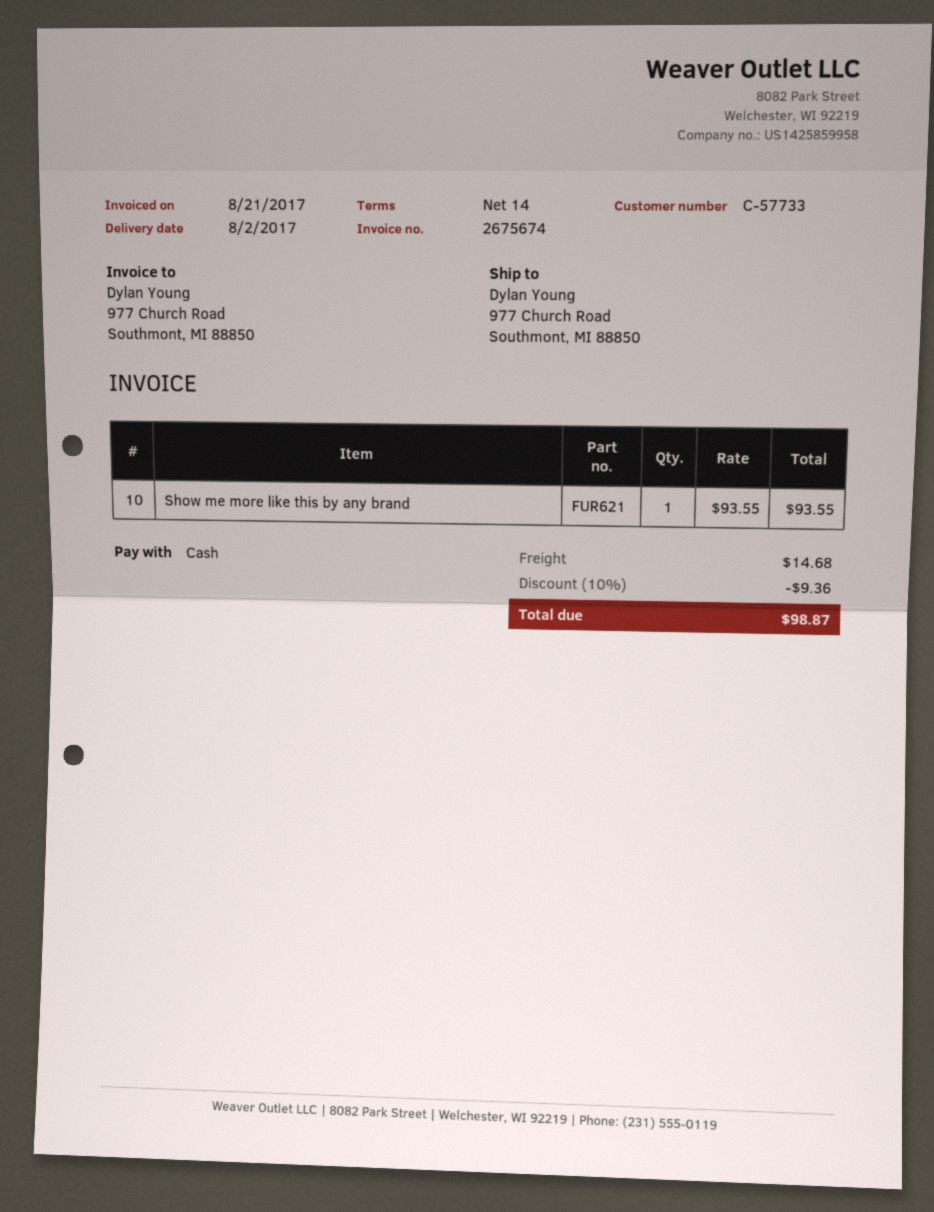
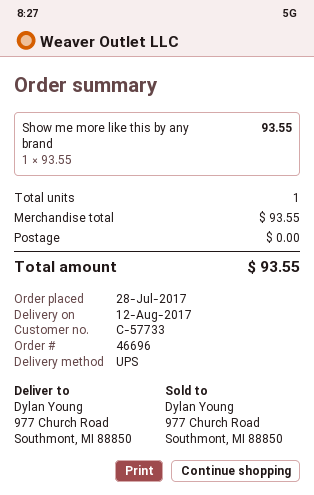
delivery date: 2017-08-02 -> 2017-08-12
discount: 10% = 9.36 -> none
shipping: 14.68 -> 0.00
total: 98.87 -> 93.55

